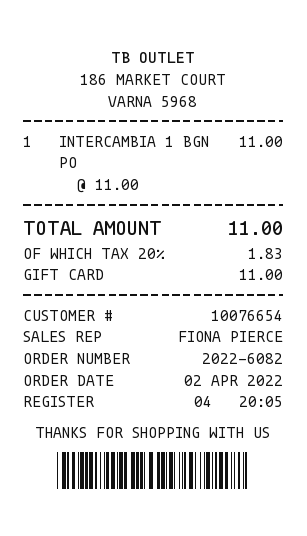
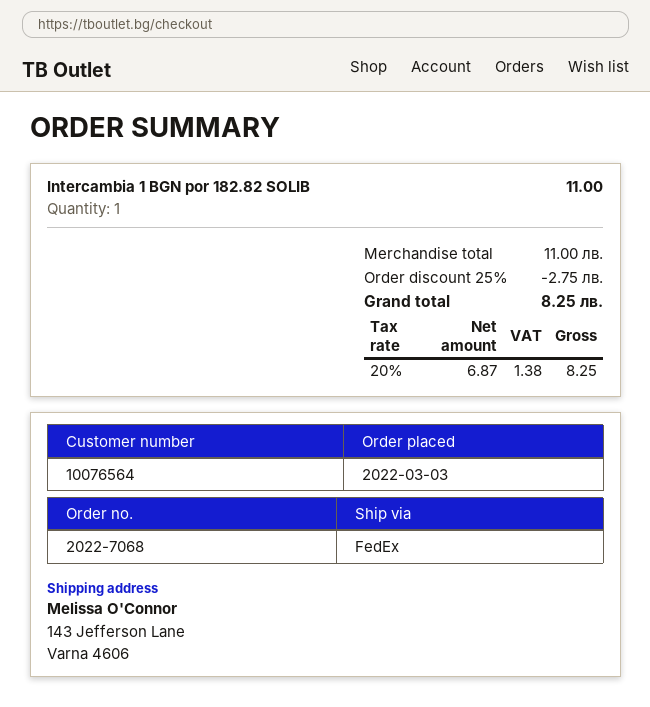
order number: 2022-6082 -> 2022-7068
order date: 2022-04-02 -> 2022-03-03
customer number: 10076654 -> 10076564
discount: none -> 25% = 2.75
tax: 20% = 1.83 -> 20% = 1.38
total: 11.00 -> 8.25

